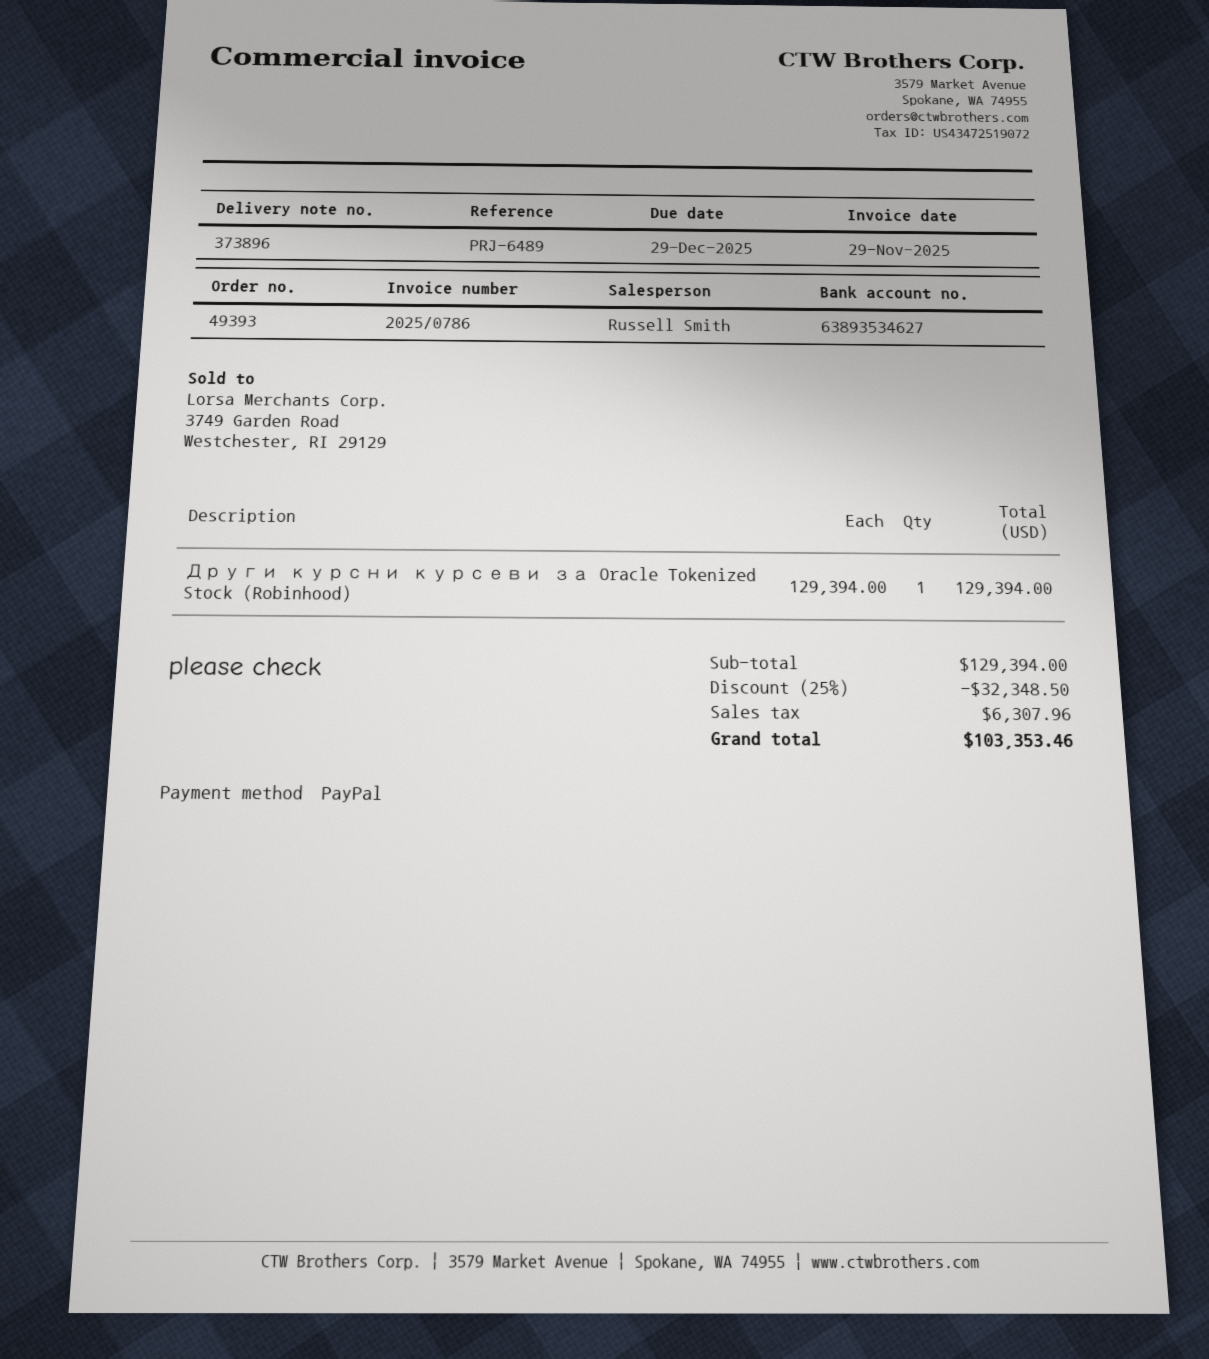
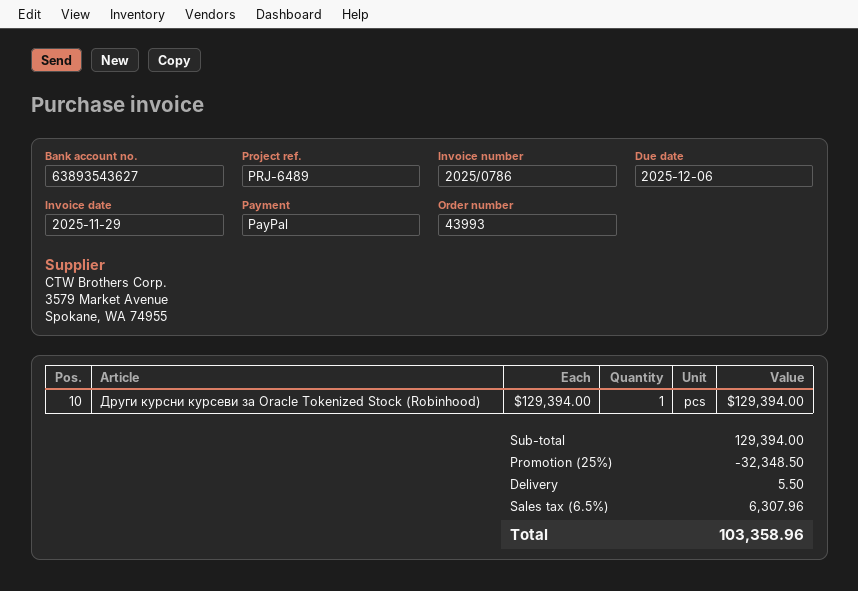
order number: 49393 -> 43993
due date: 2025-12-29 -> 2025-12-06
bank account: 63893534627 -> 63893543627
shipping: none -> 5.50
total: 103353.46 -> 103358.96

